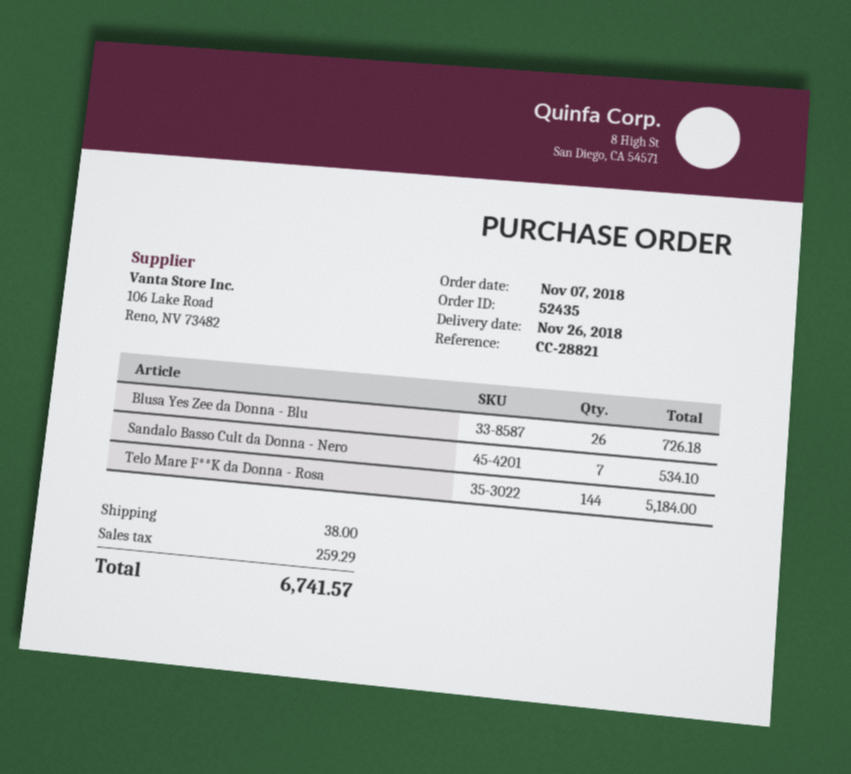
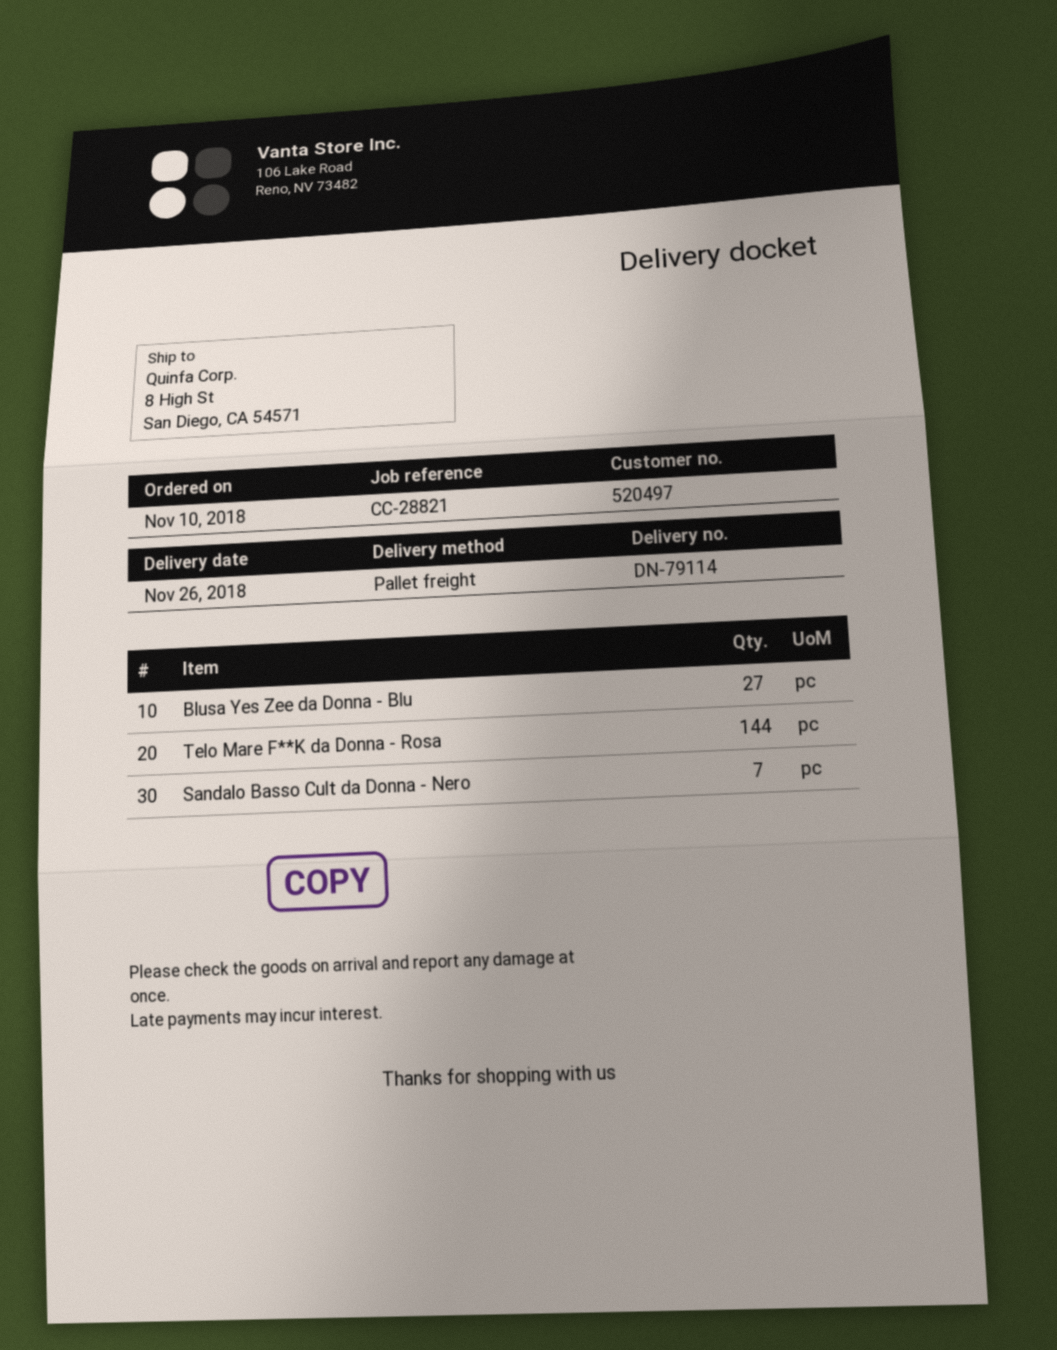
order date: 2018-11-07 -> 2018-11-10
Blusa Yes Zee da Donna - Blu: 26 -> 27

